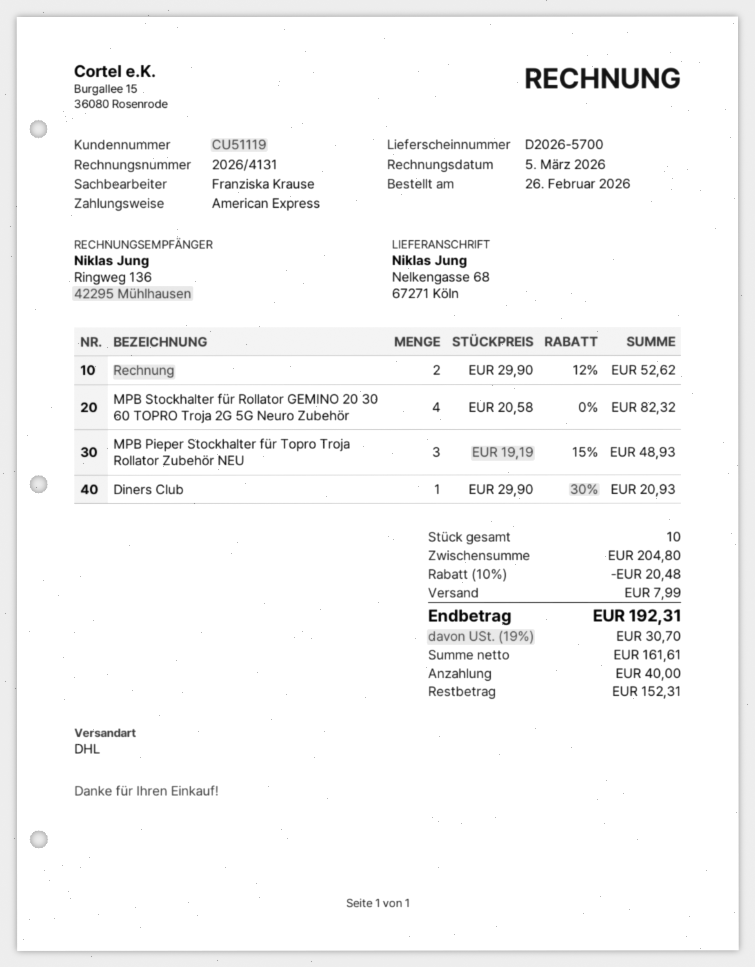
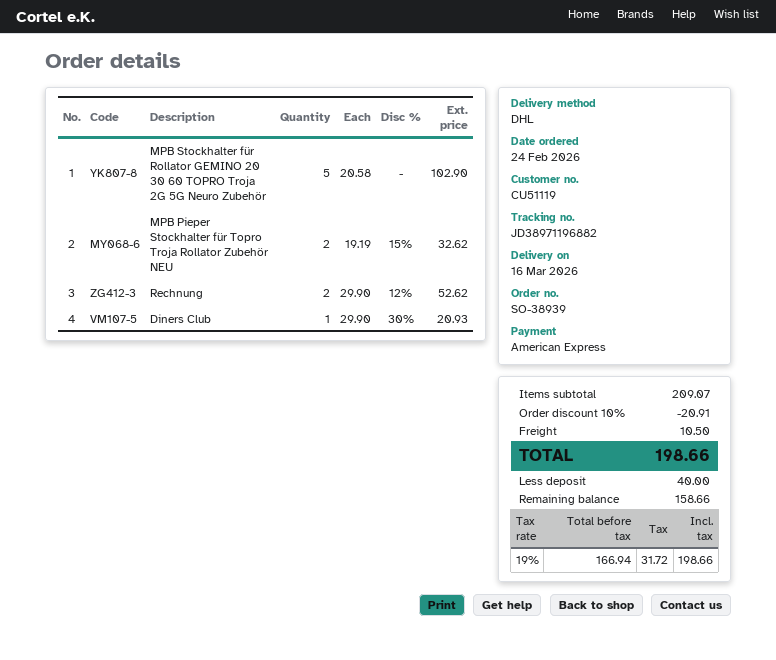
order date: 2026-02-26 -> 2026-02-24
MPB Stockhalter für Rollator GEMINO 20 30 60 TOPRO Troja 2G 5G Neuro Zubehör: 4 x 20.58 = 82.32 -> 5 x 20.58 = 102.90
MPB Pieper Stockhalter für Topro Troja Rollator Zubehör NEU: 3 x 19.19 - 15% = 48.93 -> 2 x 19.19 - 15% = 32.62
subtotal: 204.80 -> 209.07
discount: 10% = 20.48 -> 10% = 20.91
shipping: 7.99 -> 10.50
net: 161.61 -> 166.94
tax: 19% = 30.70 -> 19% = 31.72
total: 192.31 -> 198.66
balance: 152.31 -> 158.66

